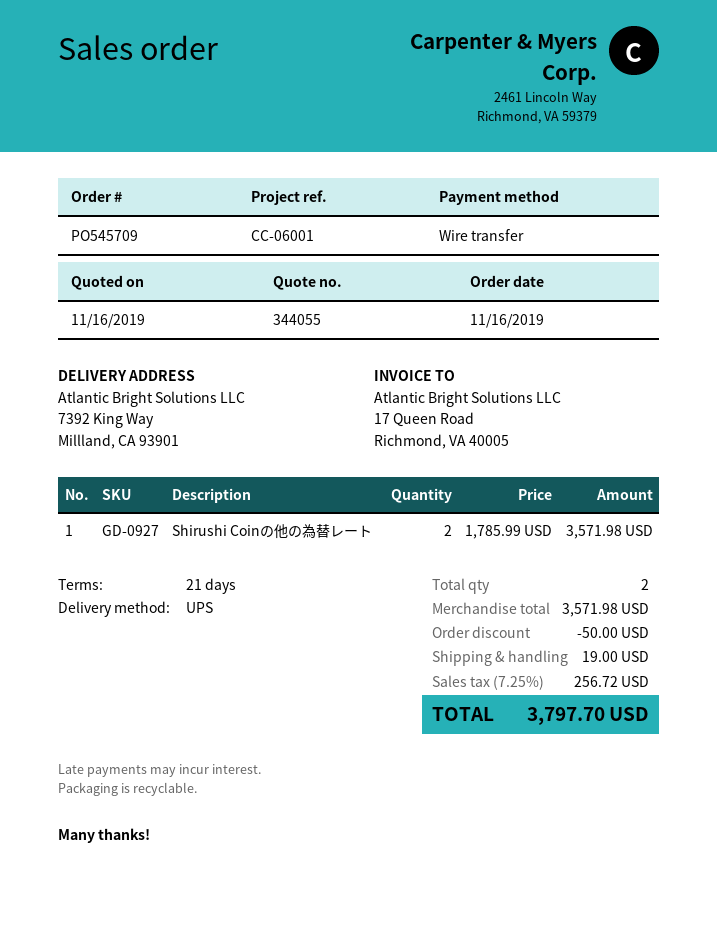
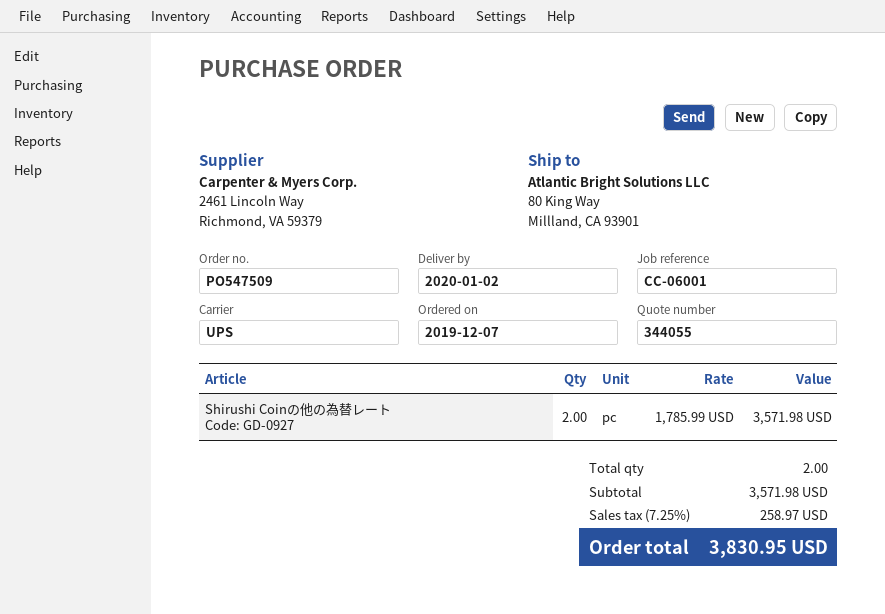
order number: PO545709 -> PO547509
order date: 2019-11-16 -> 2019-12-07
ship to: 7392 King Way, Millland, CA 93901 -> 80 King Way, Millland, CA 93901
discount: 50.00 -> none
shipping: 19.00 -> none
tax: 7.25% = 256.72 -> 7.25% = 258.97
total: 3797.70 -> 3830.95

